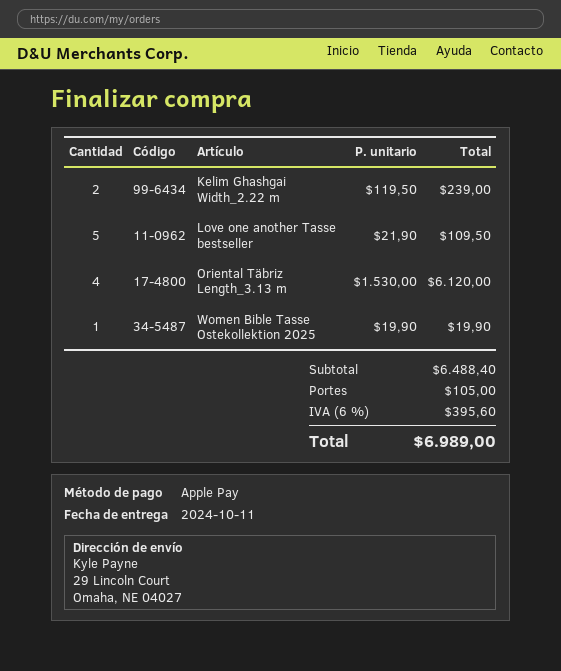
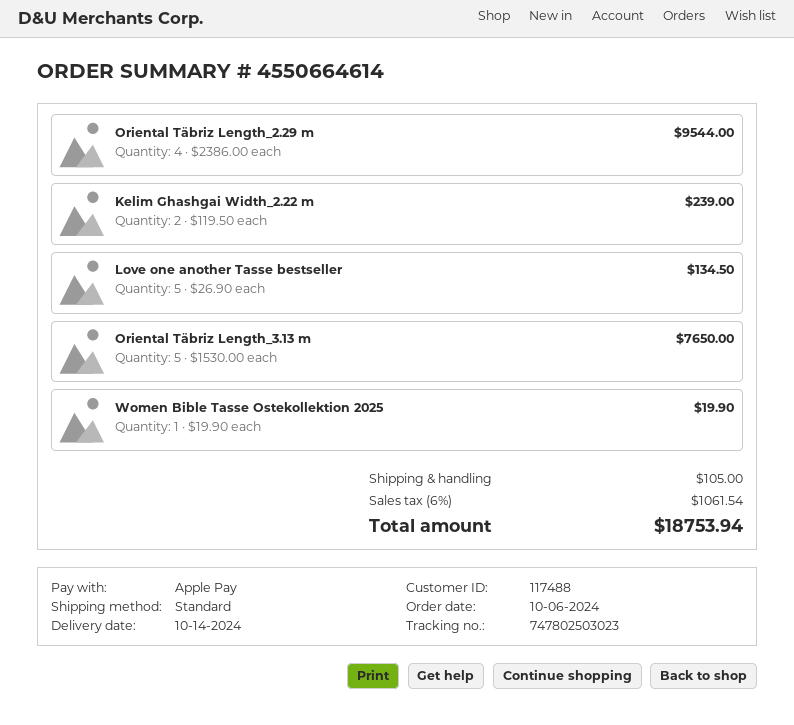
delivery date: 2024-10-11 -> 2024-10-14
Love one another Tasse bestseller: 5 x 21.90 = 109.50 -> 5 x 26.90 = 134.50
Oriental Täbriz Length_3.13 m: 4 x 1530.00 = 6120.00 -> 5 x 1530.00 = 7650.00
Oriental Täbriz Length_2.29 m: none -> 4 x 2386.00 = 9544.00
tax: 6% = 395.60 -> 6% = 1061.54
total: 6989.00 -> 18753.94

